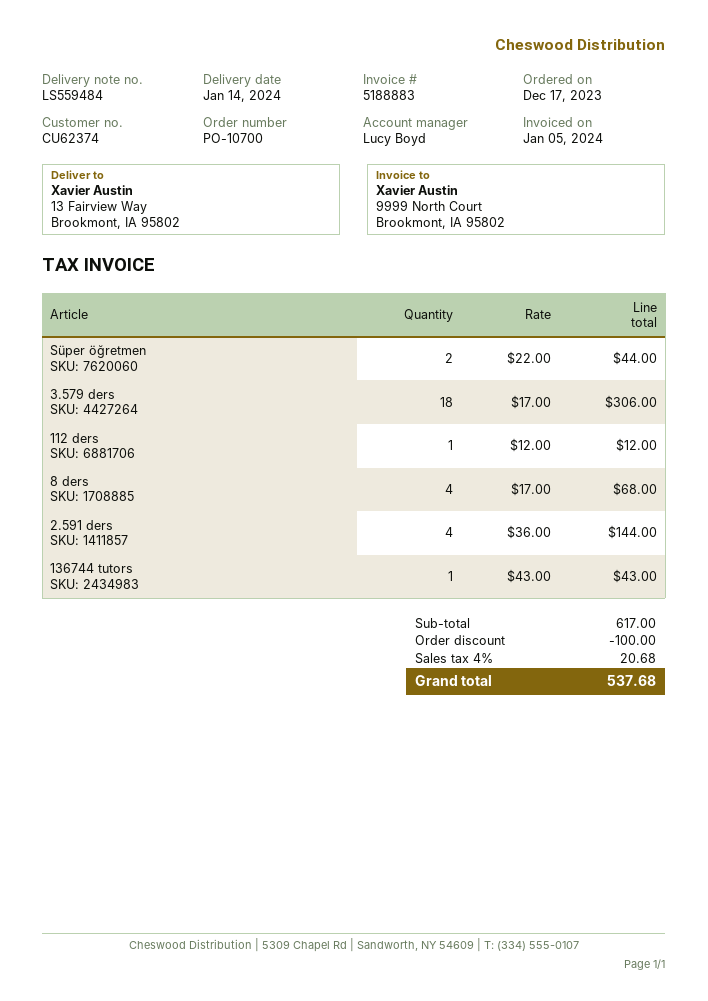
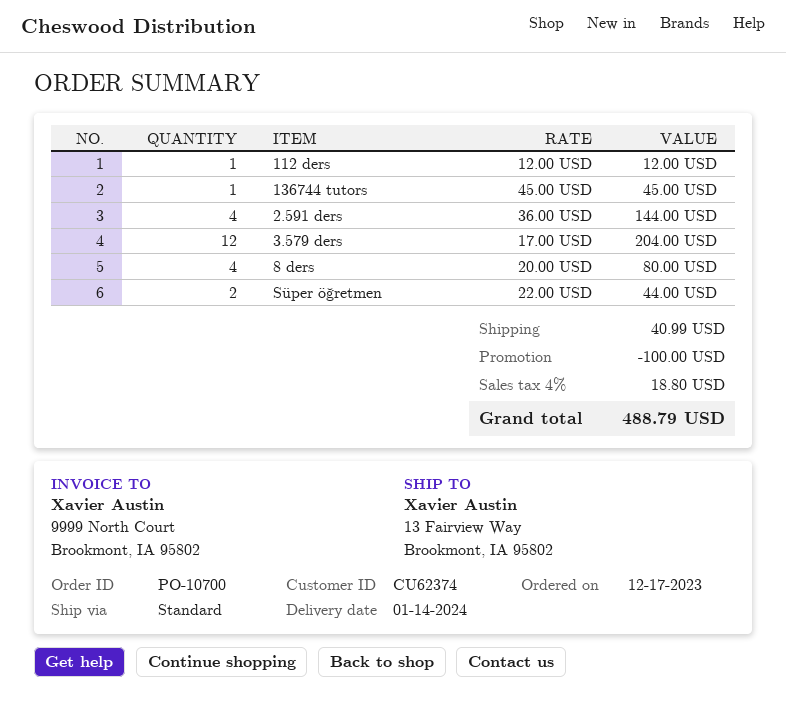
3.579 ders: 18 x 17.00 = 306.00 -> 12 x 17.00 = 204.00
8 ders: 4 x 17.00 = 68.00 -> 4 x 20.00 = 80.00
136744 tutors: 1 x 43.00 = 43.00 -> 1 x 45.00 = 45.00
shipping: none -> 40.99
tax: 4% = 20.68 -> 4% = 18.80
total: 537.68 -> 488.79

